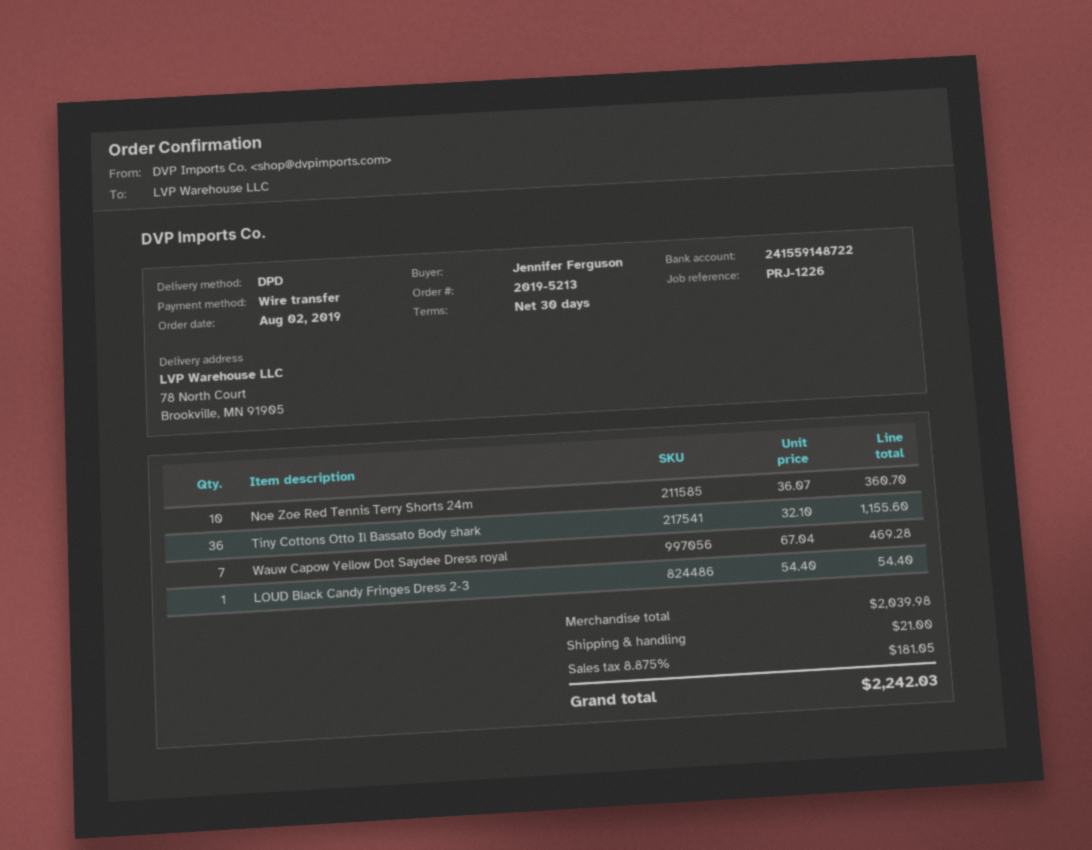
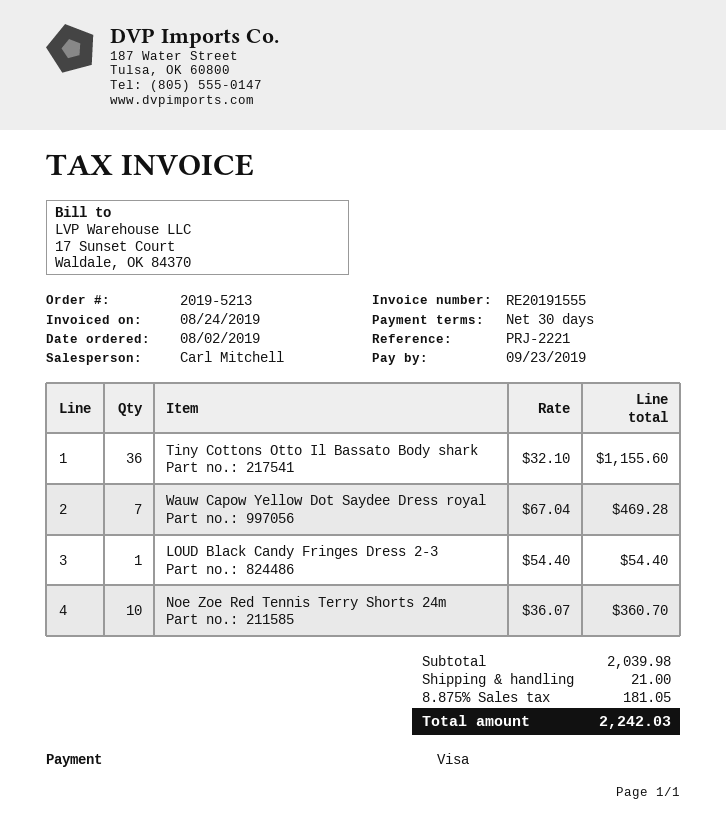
reference: PRJ-1226 -> PRJ-2221
payment method: bank transfer -> Visa

